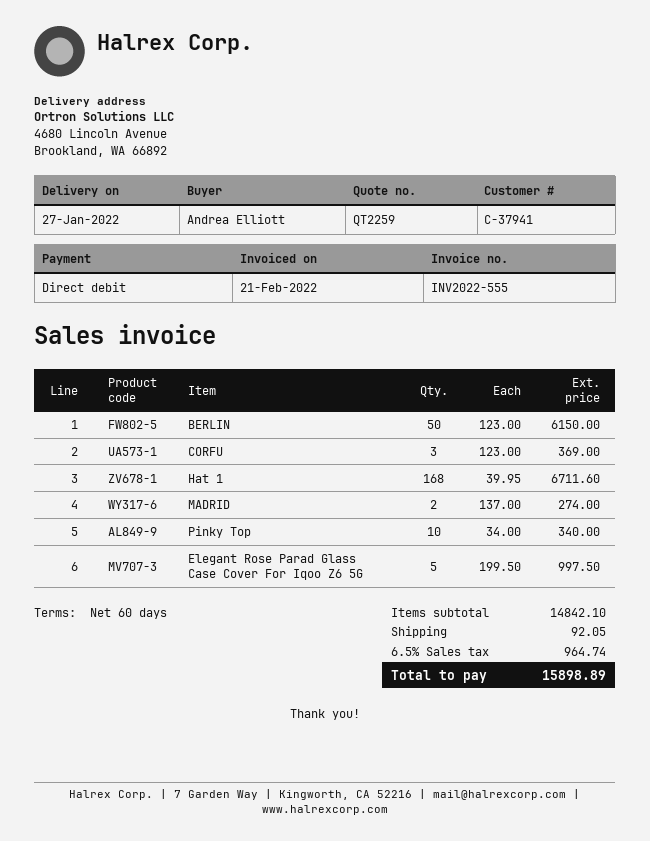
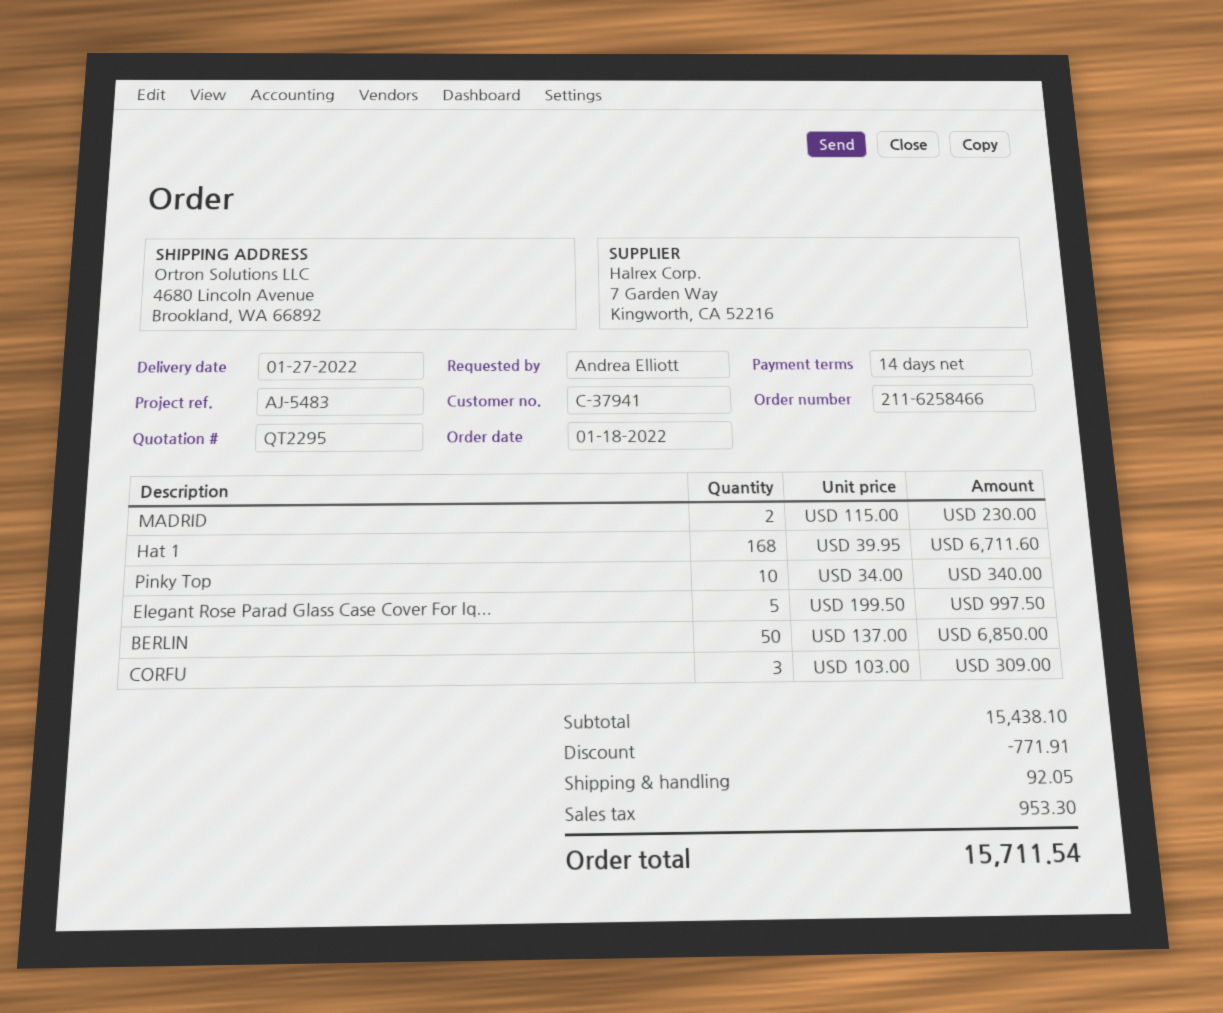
quote number: QT2259 -> QT2295
payment terms: 60 days -> 14 days
BERLIN: 50 x 123.00 = 6150.00 -> 50 x 137.00 = 6850.00
CORFU: 3 x 123.00 = 369.00 -> 3 x 103.00 = 309.00
MADRID: 2 x 137.00 = 274.00 -> 2 x 115.00 = 230.00
subtotal: 14842.10 -> 15438.10
discount: none -> 771.91
tax: 964.74 -> 953.30
total: 15898.89 -> 15711.54

